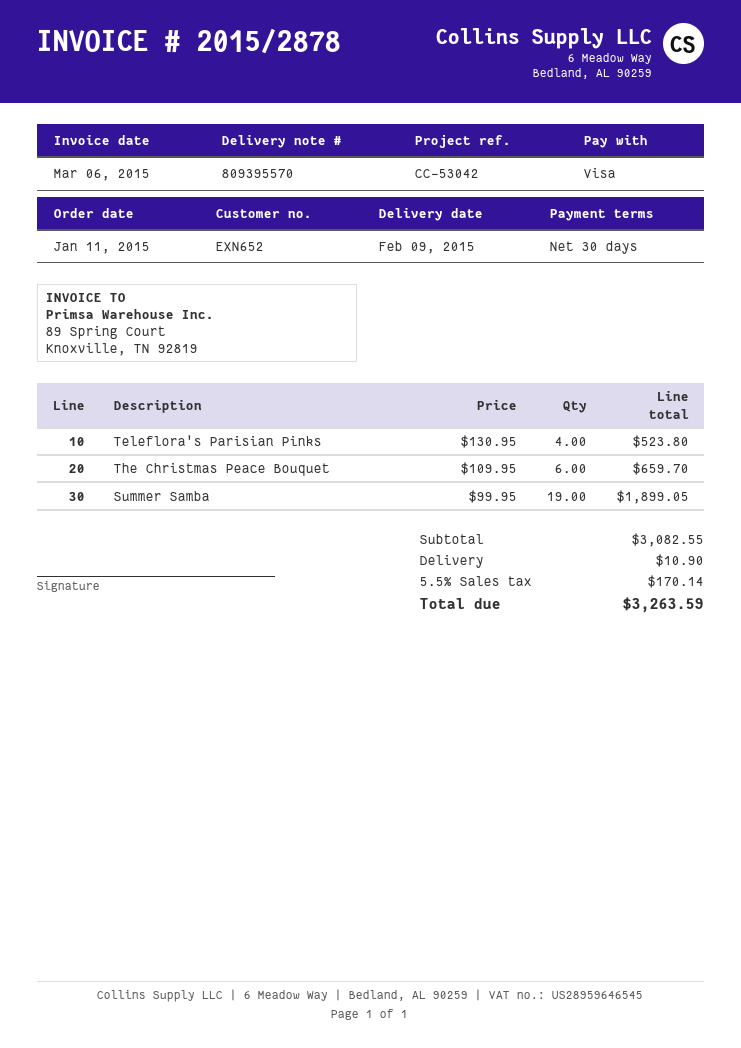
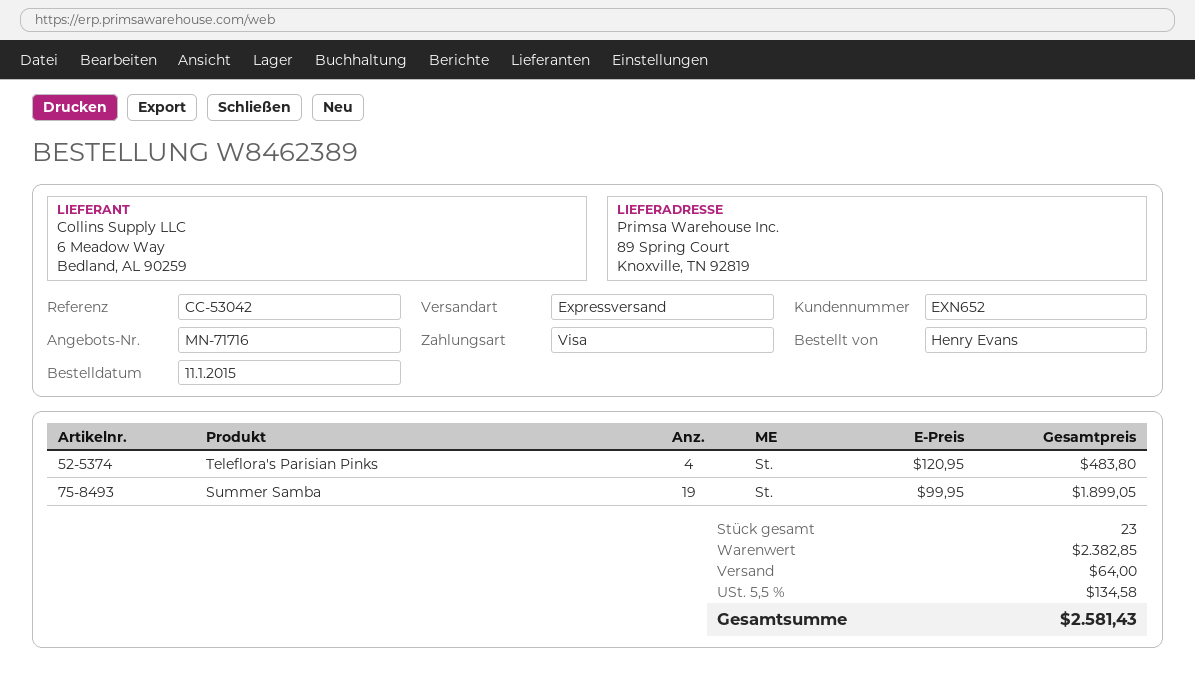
Teleflora's Parisian Pinks: 4 x 130.95 = 523.80 -> 4 x 120.95 = 483.80
The Christmas Peace Bouquet: 6 x 109.95 = 659.70 -> none
subtotal: 3082.55 -> 2382.85
shipping: 10.90 -> 64.00
tax: 5.5% = 170.14 -> 5.5% = 134.58
total: 3263.59 -> 2581.43

